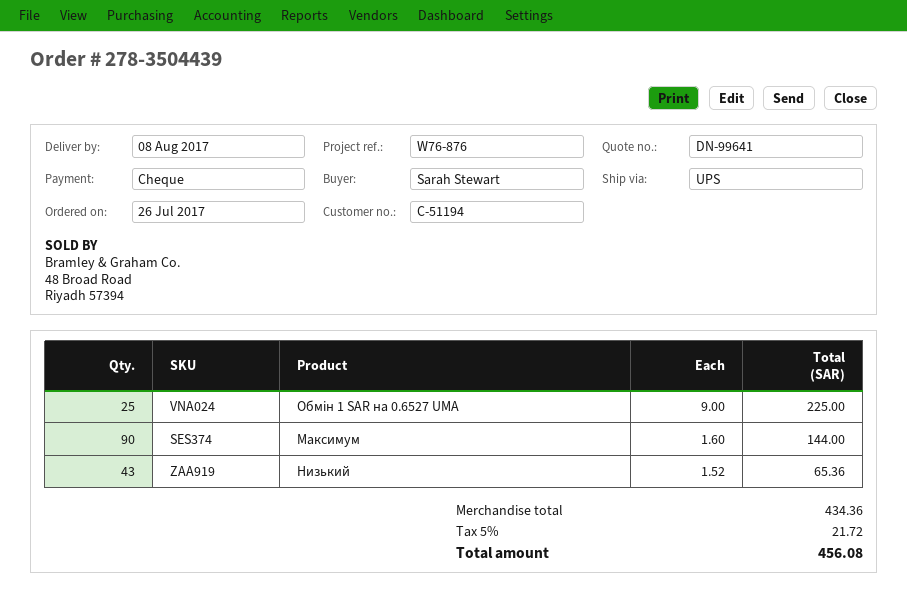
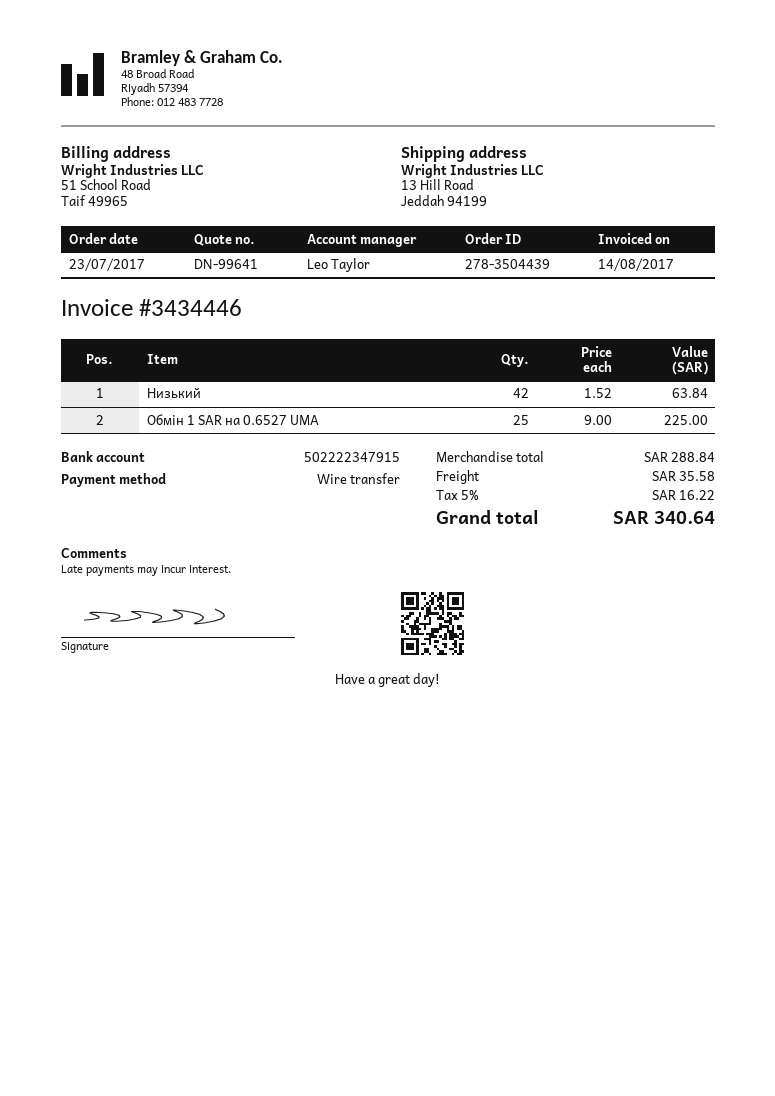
order date: 2017-07-26 -> 2017-07-23
payment method: cheque -> bank transfer
Максимум: 90 x 1.60 = 144.00 -> none
Низький: 43 x 1.52 = 65.36 -> 42 x 1.52 = 63.84
subtotal: 434.36 -> 288.84
shipping: none -> 35.58
tax: 5% = 21.72 -> 5% = 16.22
total: 456.08 -> 340.64

